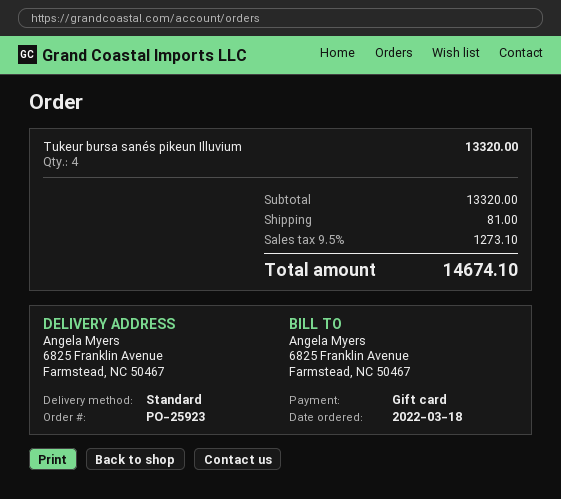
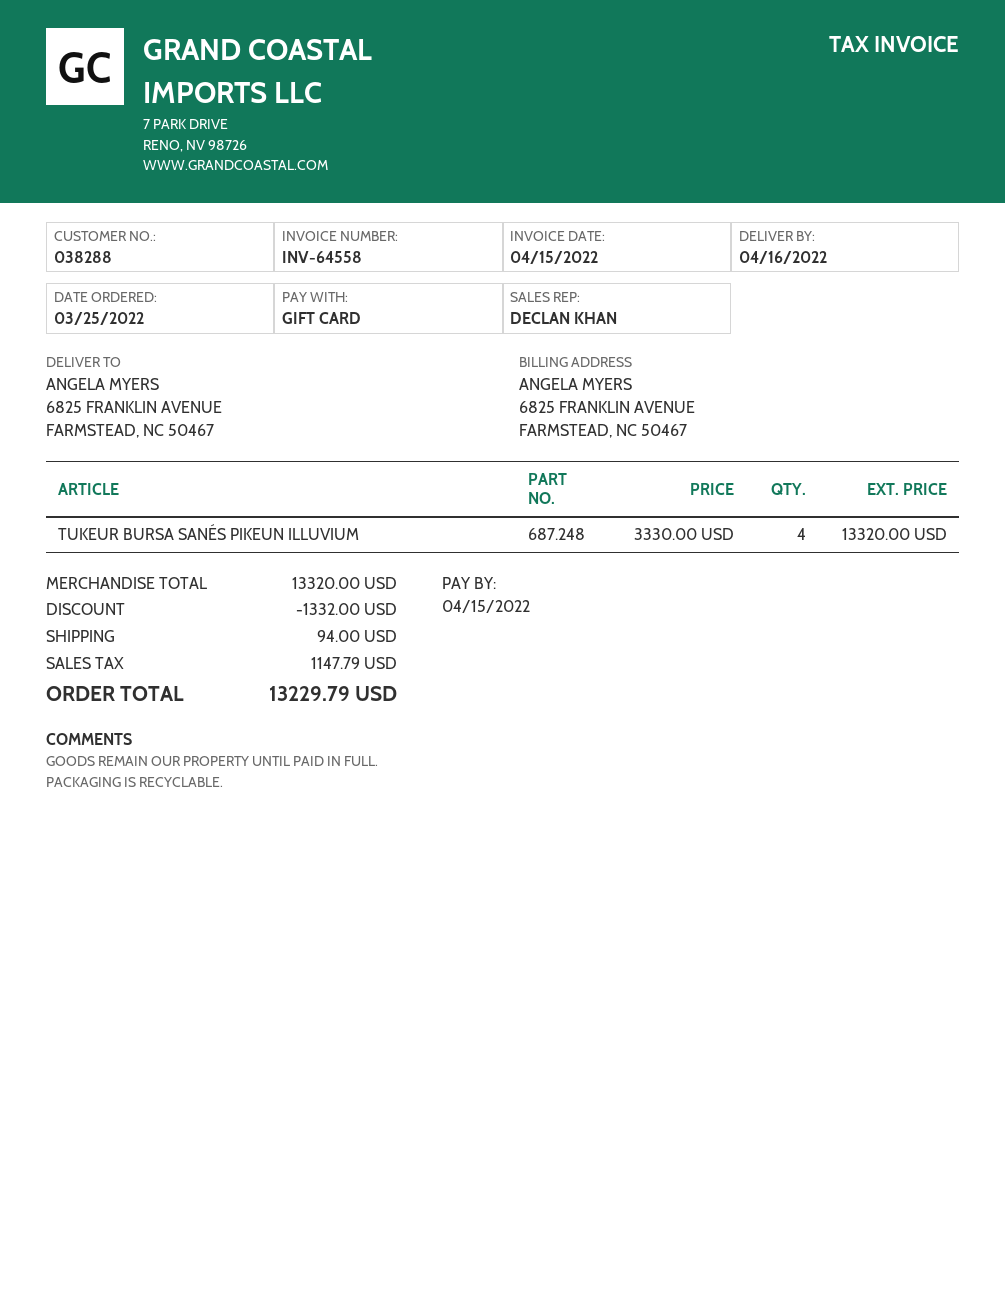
order date: 2022-03-18 -> 2022-03-25
discount: none -> 1332.00
shipping: 81.00 -> 94.00
tax: 1273.10 -> 1147.79
total: 14674.10 -> 13229.79

